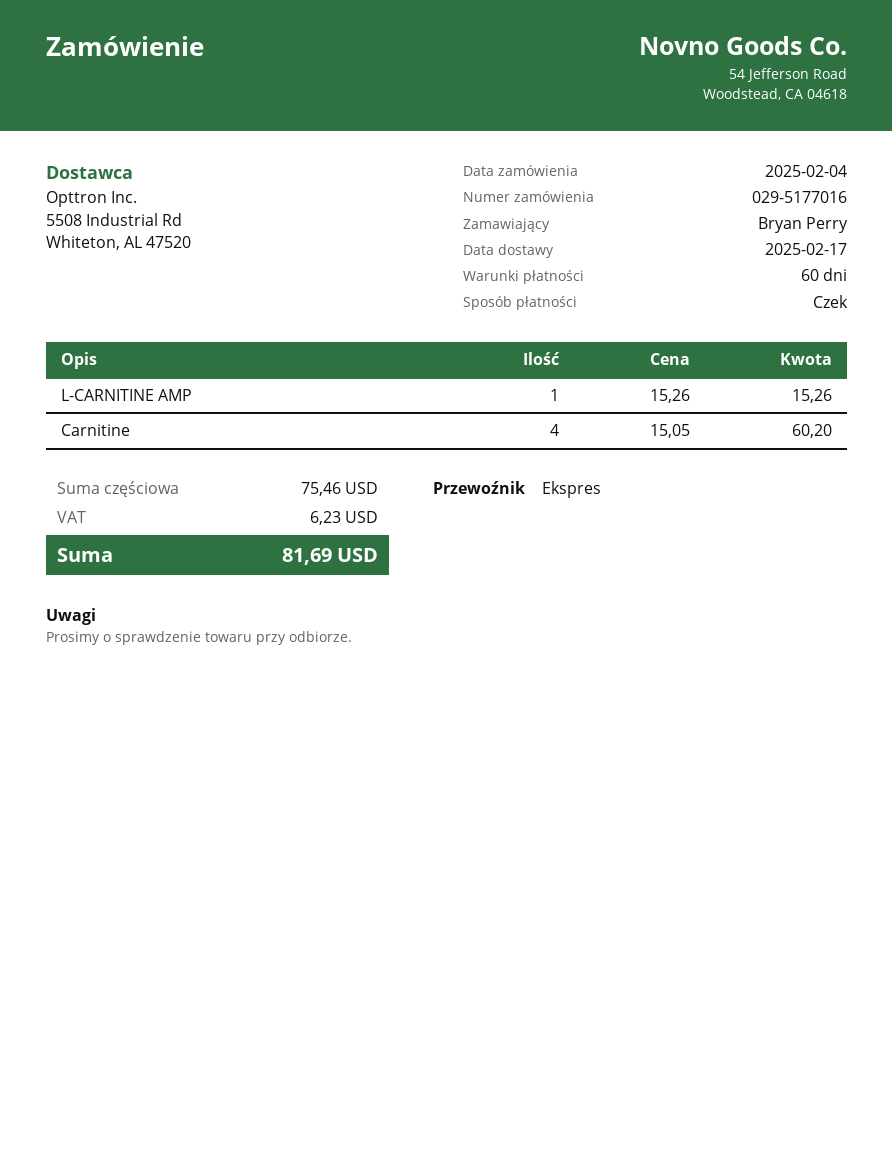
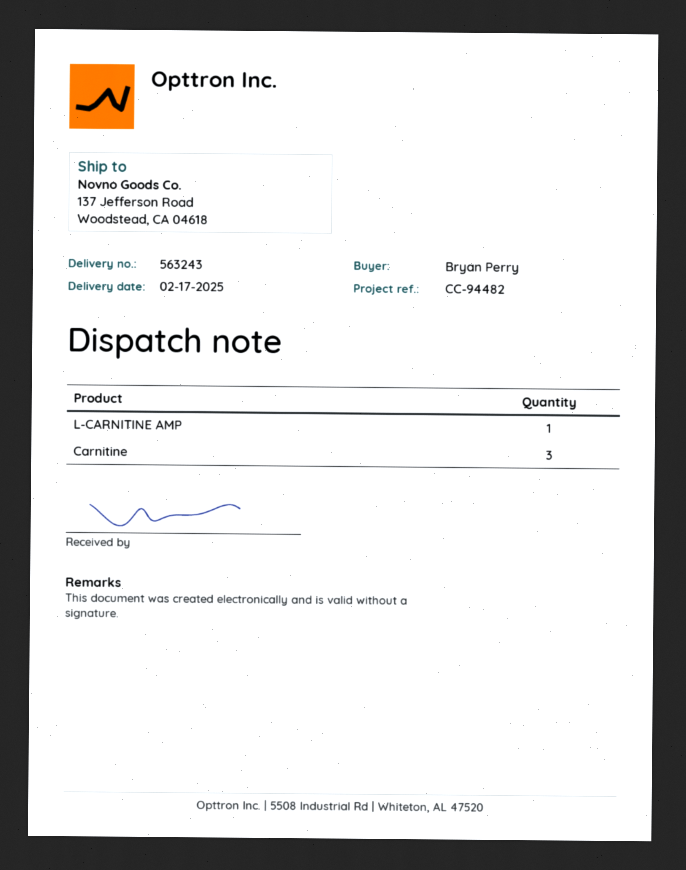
Carnitine: 4 -> 3

